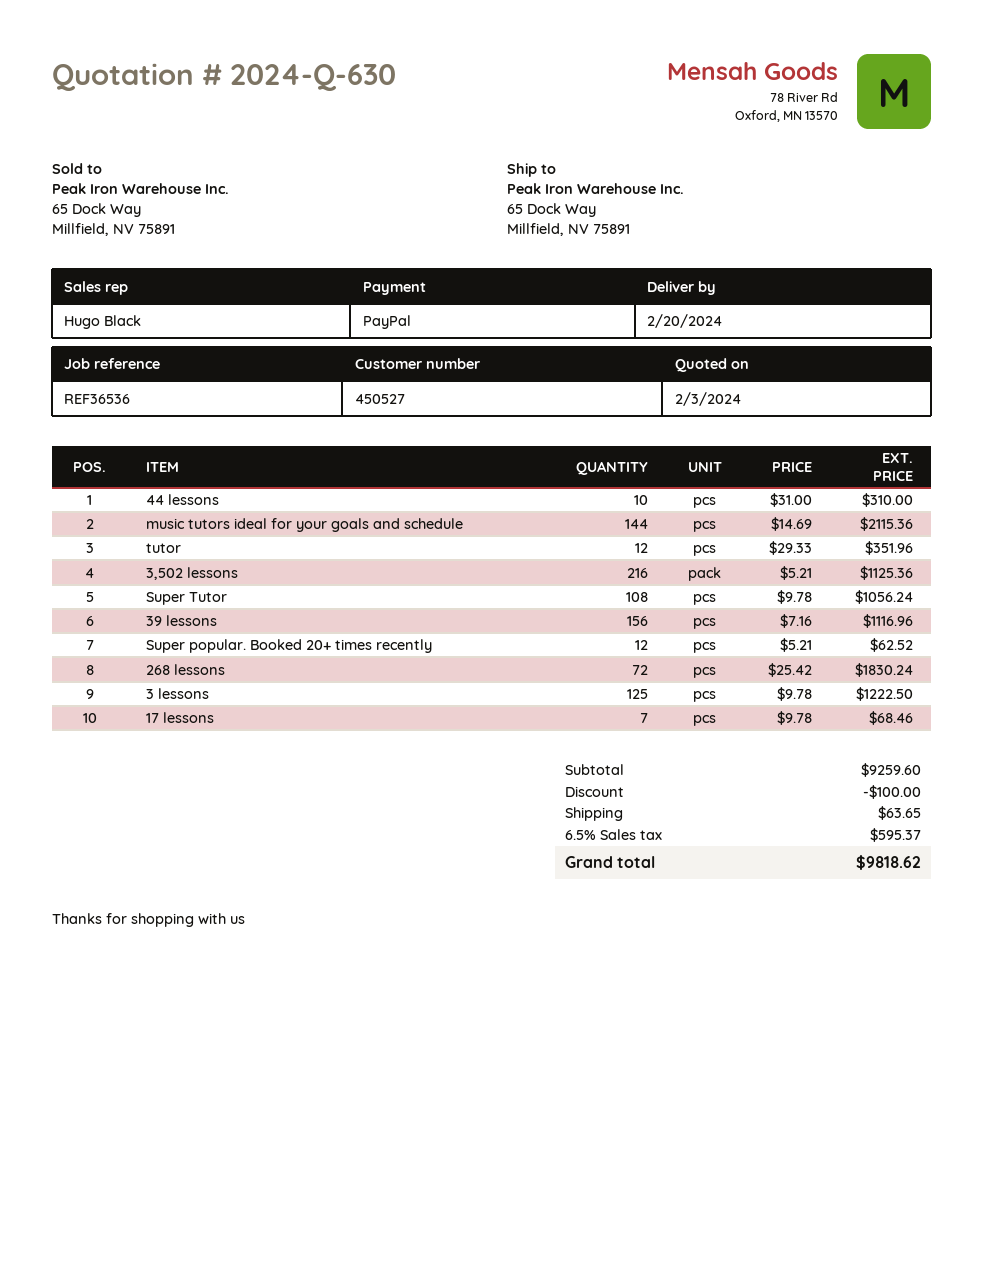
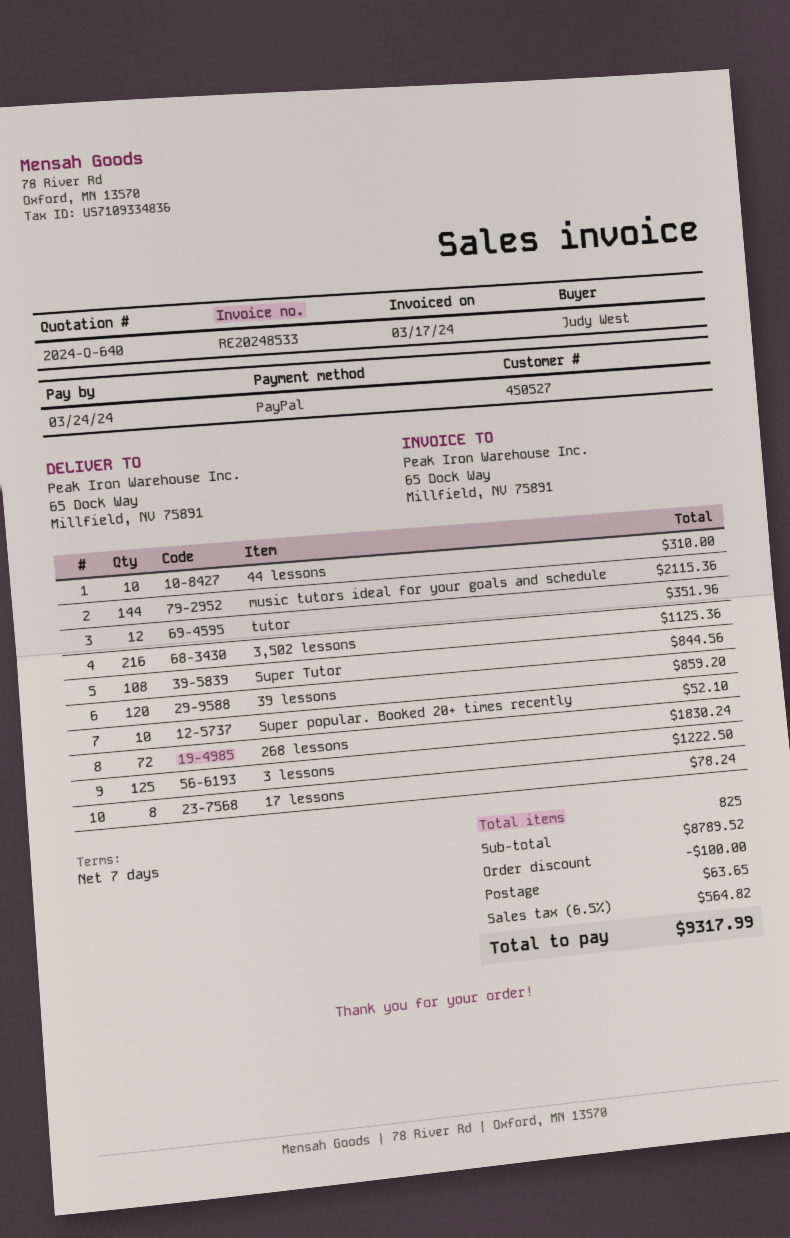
quote number: 2024-Q-630 -> 2024-Q-640
Super Tutor: 108 for 1056.24 -> 108 for 844.56
39 lessons: 156 for 1116.96 -> 120 for 859.20
Super popular. Booked 20+ times recently: 12 for 62.52 -> 10 for 52.10
17 lessons: 7 for 68.46 -> 8 for 78.24
subtotal: 9259.60 -> 8789.52
tax: 6.5% = 595.37 -> 6.5% = 564.82
total: 9818.62 -> 9317.99

